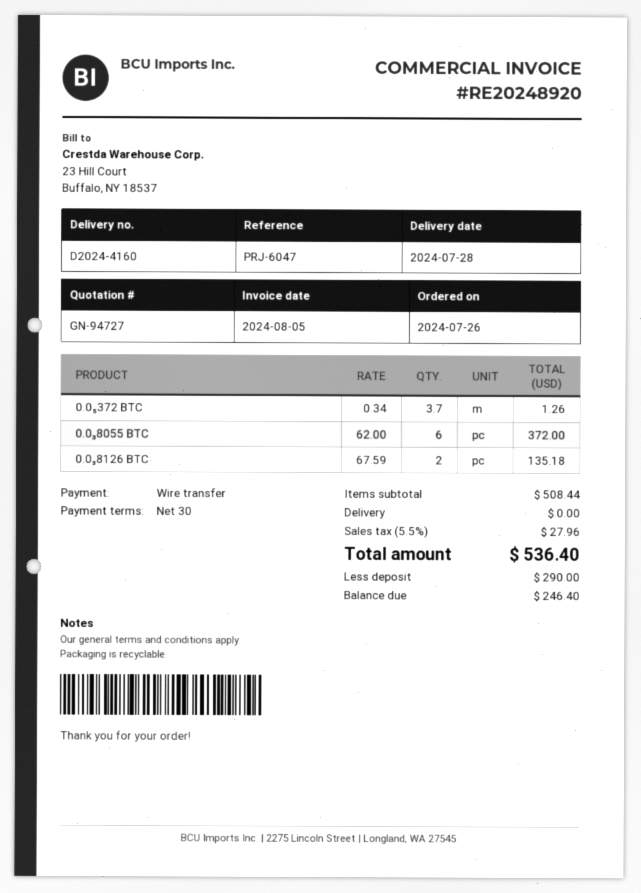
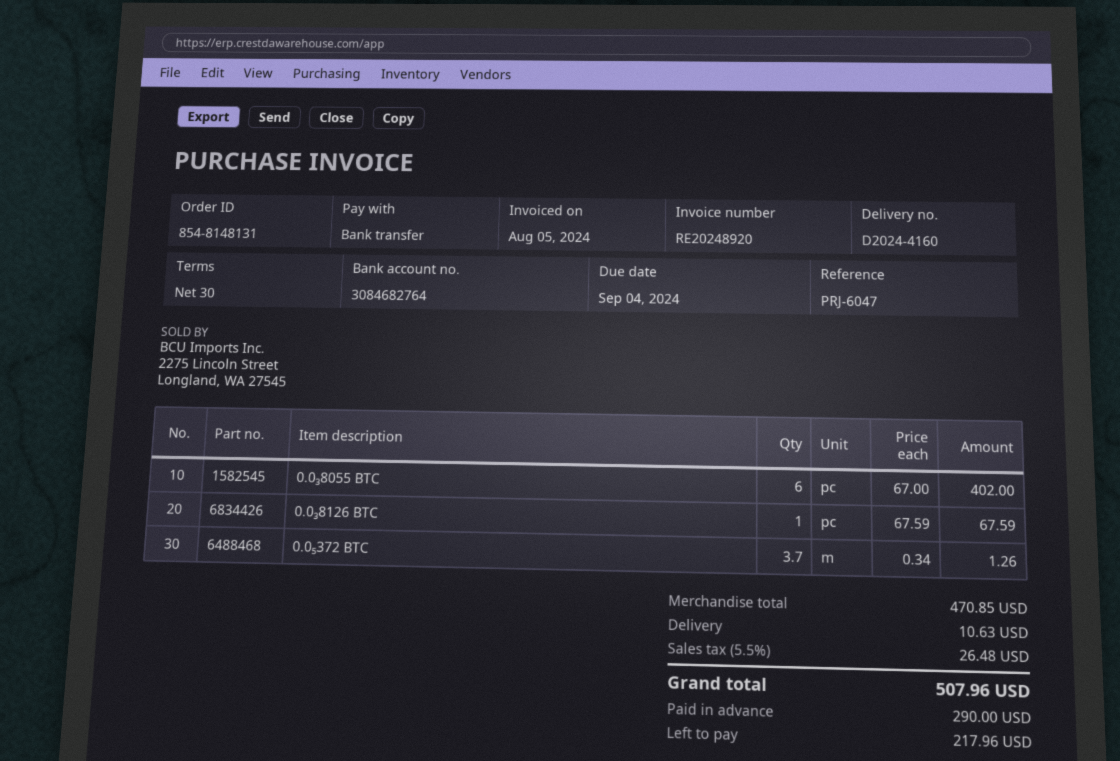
0.0₃8055 BTC: 6 x 62.00 = 372.00 -> 6 x 67.00 = 402.00
0.0₃8126 BTC: 2 x 67.59 = 135.18 -> 1 x 67.59 = 67.59
subtotal: 508.44 -> 470.85
shipping: 0.00 -> 10.63
tax: 5.5% = 27.96 -> 5.5% = 26.48
total: 536.40 -> 507.96
balance: 246.40 -> 217.96

